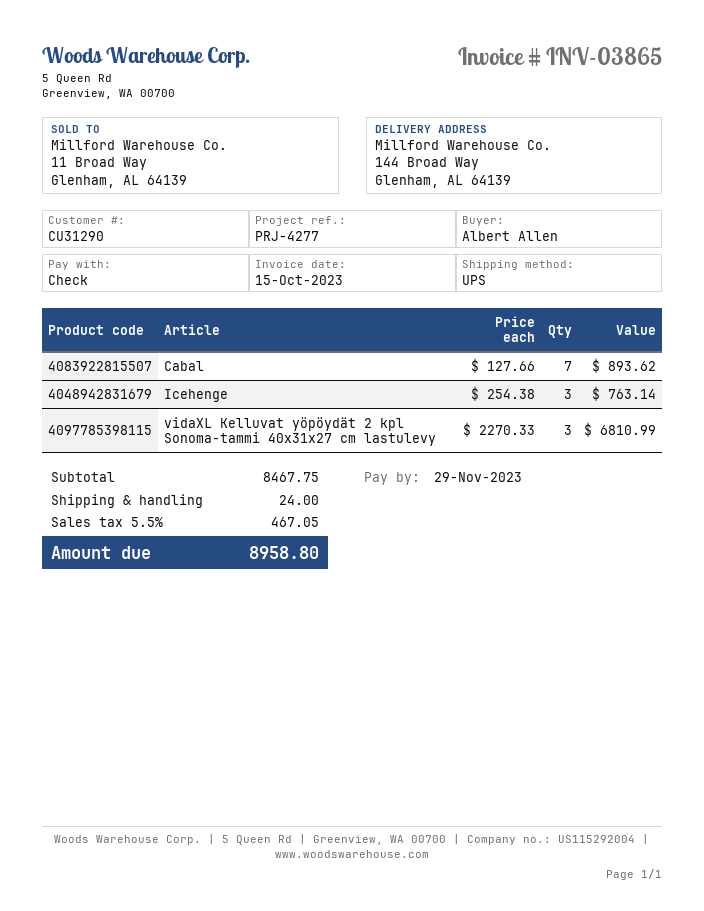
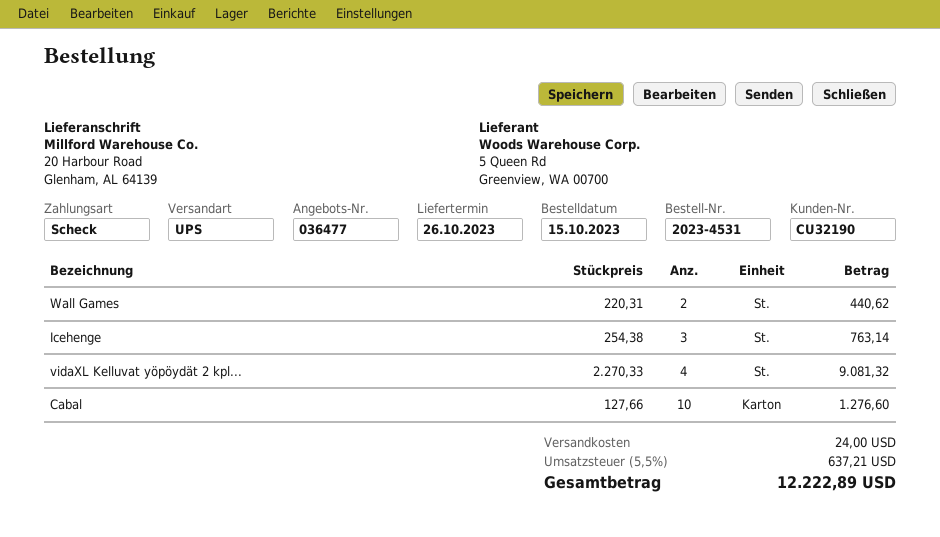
customer number: CU31290 -> CU32190
ship to: 144 Broad Way, Glenham, AL 64139 -> 20 Harbour Road, Glenham, AL 64139
Cabal: 7 x 127.66 = 893.62 -> 10 x 127.66 = 1276.60
vidaXL Kelluvat yöpöydät 2 kpl Sonoma-tammi 40x31x27 cm lastulevy: 3 x 2270.33 = 6810.99 -> 4 x 2270.33 = 9081.32
Wall Games: none -> 2 x 220.31 = 440.62
tax: 5.5% = 467.05 -> 5.5% = 637.21
total: 8958.80 -> 12222.89

